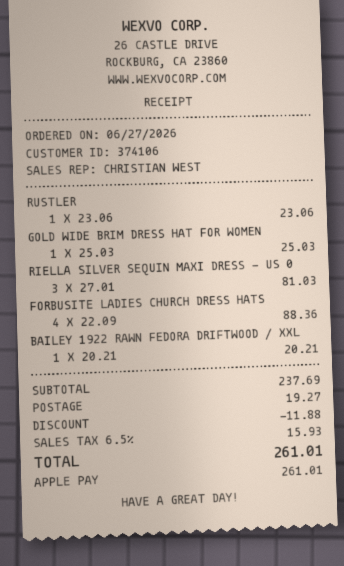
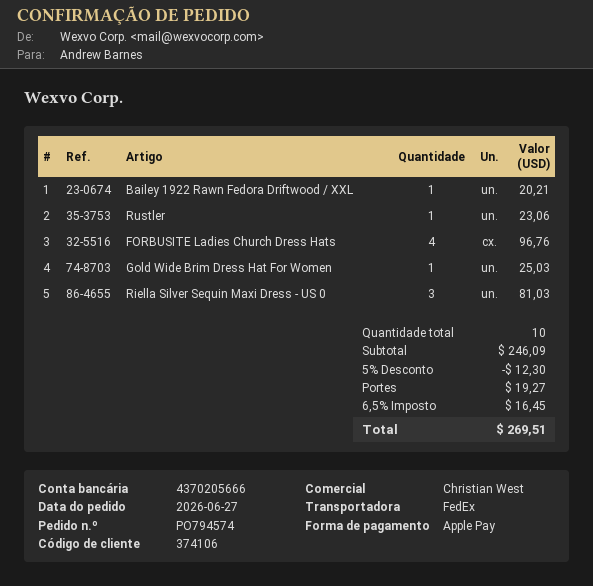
FORBUSITE LADIES CHURCH DRESS HATS: 4 for 88.36 -> 4 for 96.76
subtotal: 237.69 -> 246.09
discount: 11.88 -> 12.30
tax: 6.5% = 15.93 -> 6.5% = 16.45
total: 261.01 -> 269.51

